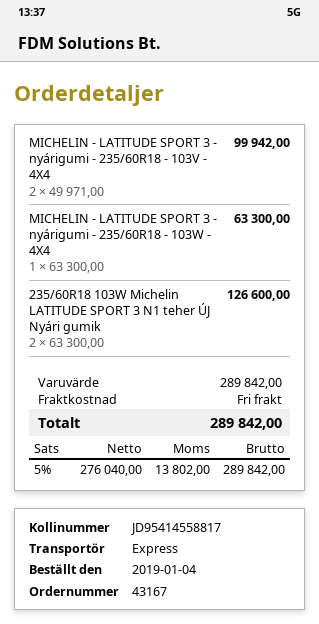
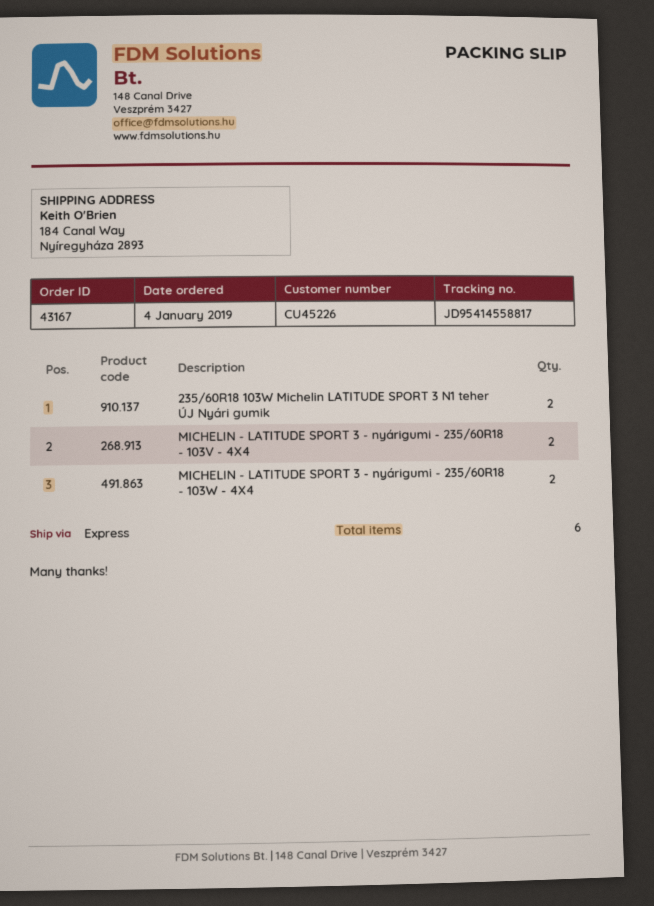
MICHELIN - LATITUDE SPORT 3 - nyárigumi - 235/60R18 - 103W - 4X4: 1 -> 2

